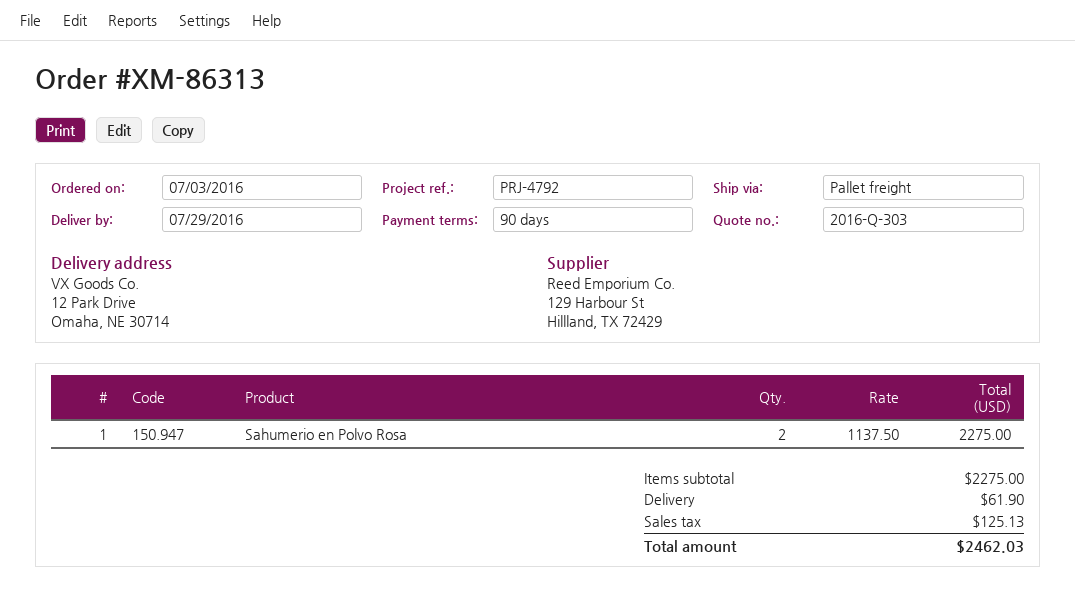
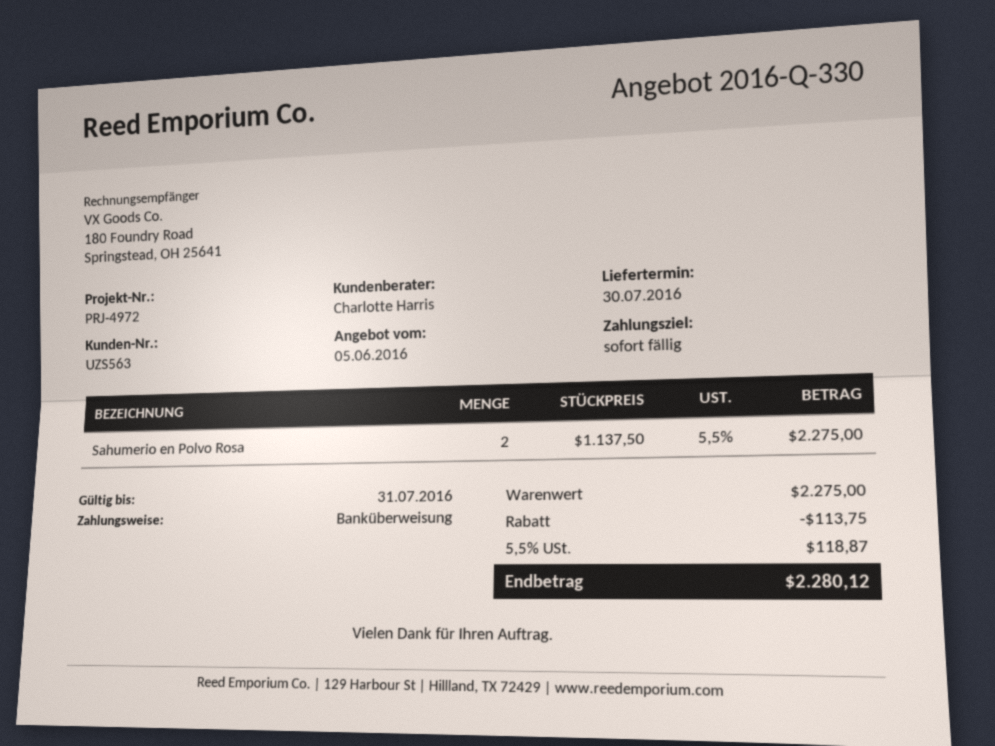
quote number: 2016-Q-303 -> 2016-Q-330
delivery date: 2016-07-29 -> 2016-07-30
payment terms: 90 days -> on receipt
reference: PRJ-4792 -> PRJ-4972
discount: none -> 113.75
shipping: 61.90 -> none
tax: 125.13 -> 118.87
total: 2462.03 -> 2280.12

